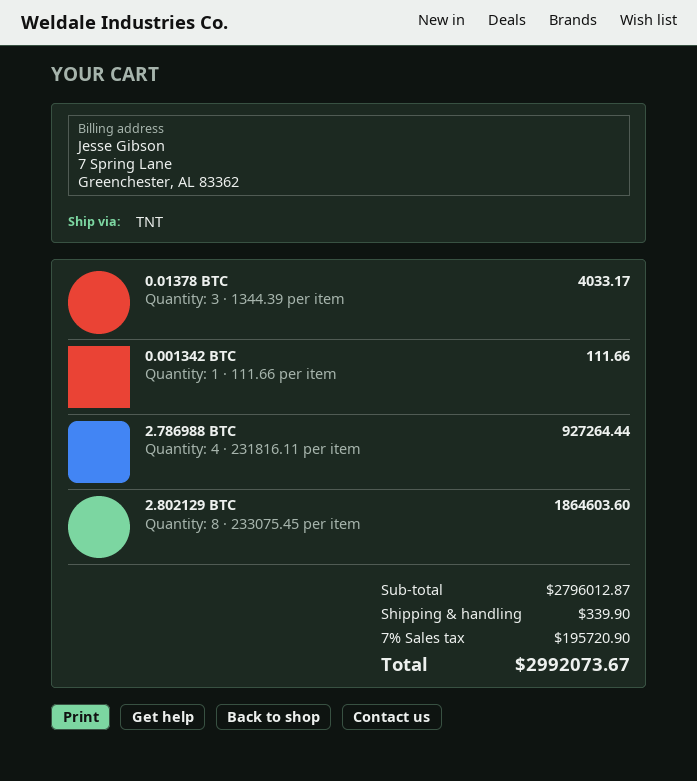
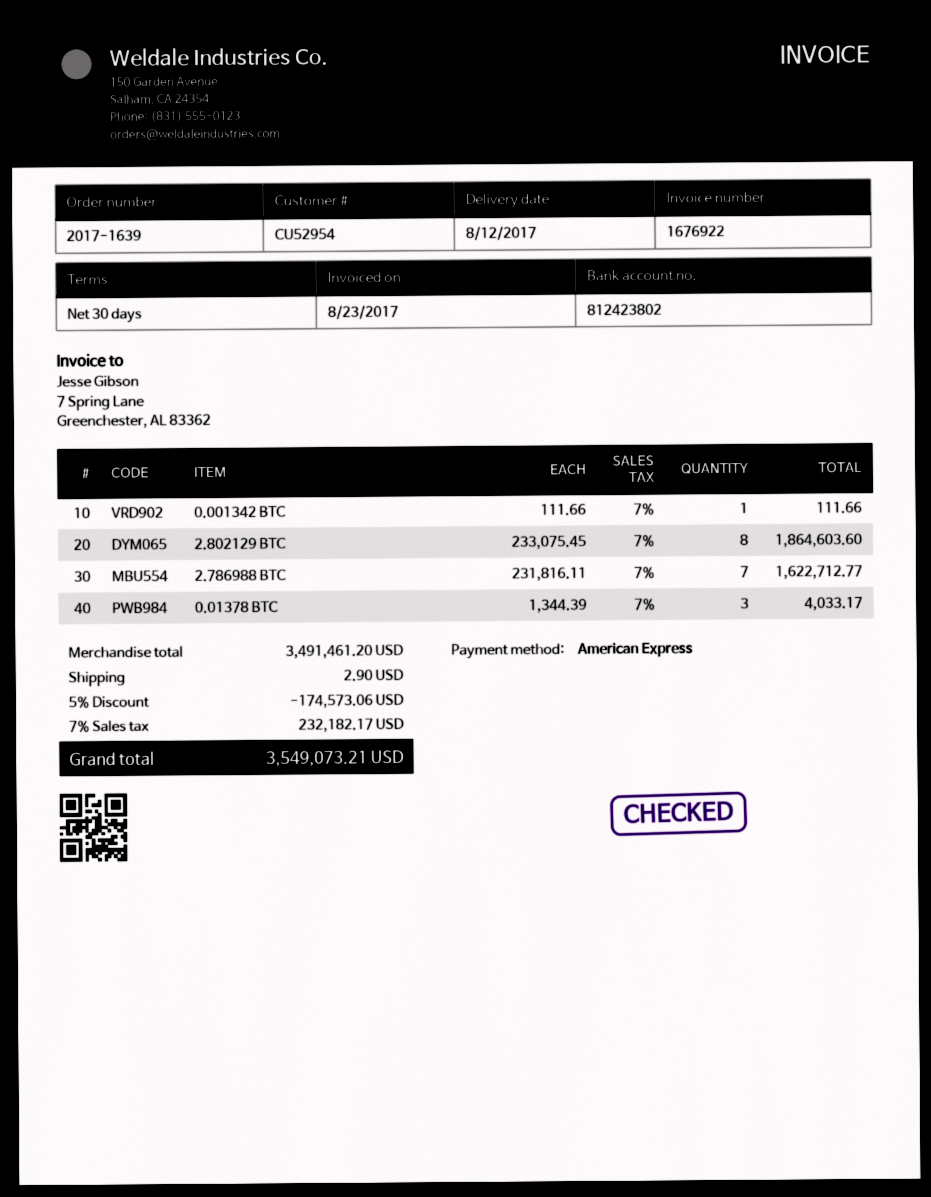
2.786988 BTC: 4 x 231816.11 = 927264.44 -> 7 x 231816.11 = 1622712.77
subtotal: 2796012.87 -> 3491461.20
discount: none -> 5% = 174573.06
shipping: 339.90 -> 2.90
tax: 7% = 195720.90 -> 7% = 232182.17
total: 2992073.67 -> 3549073.21

